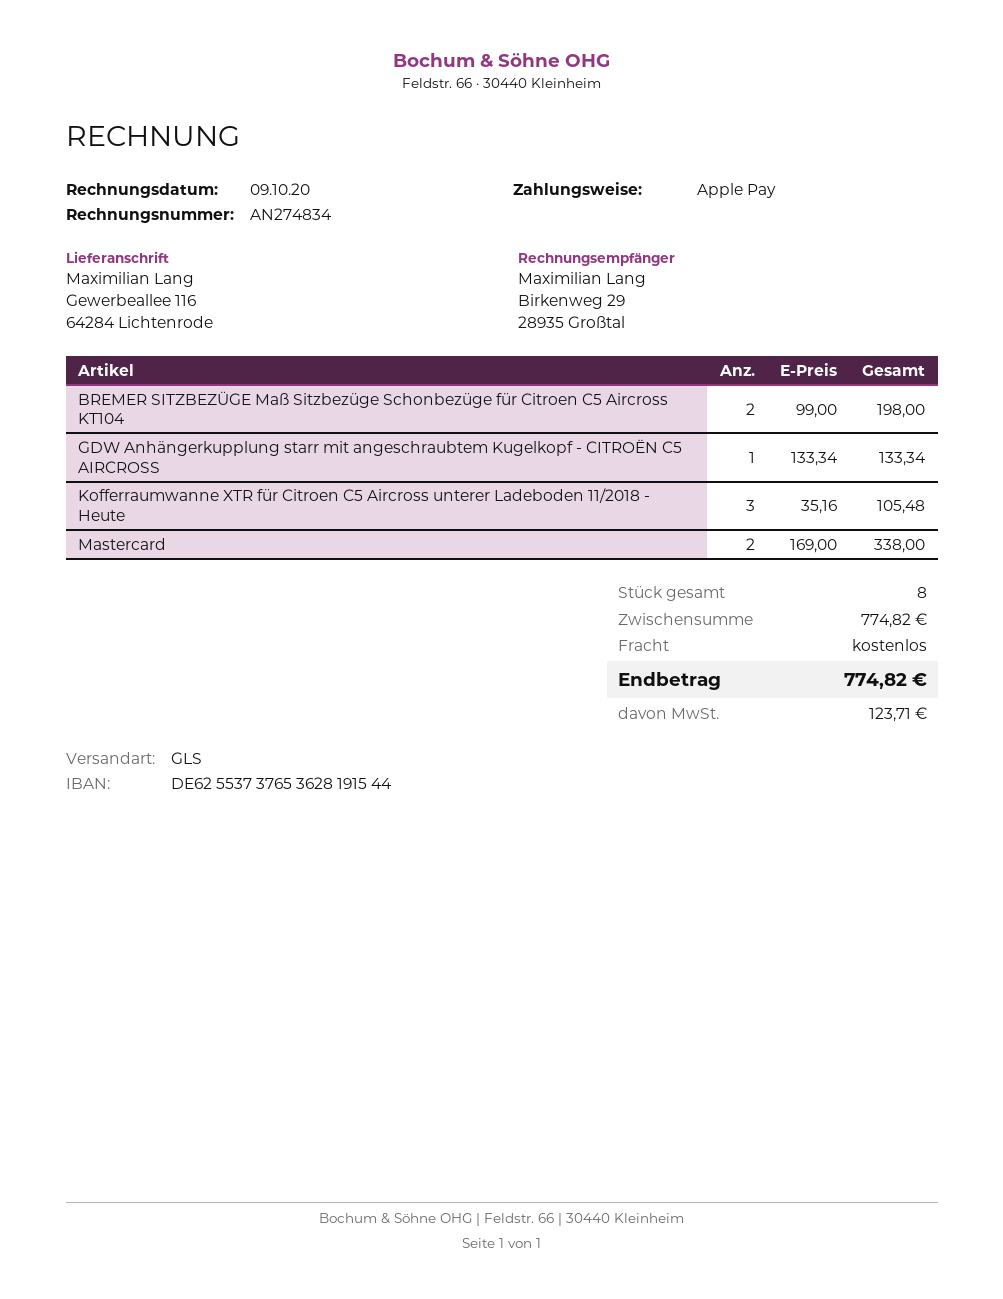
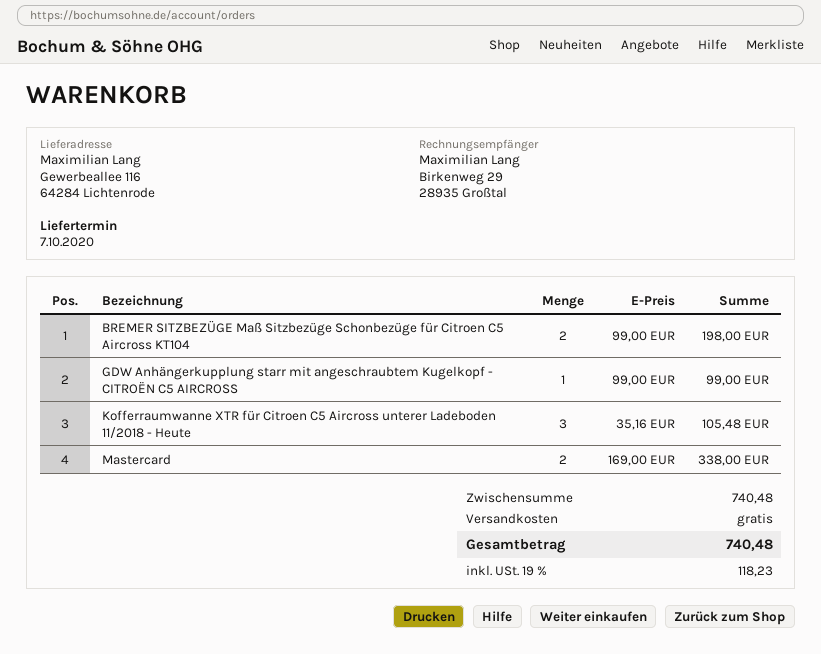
GDW Anhängerkupplung starr mit angeschraubtem Kugelkopf - CITROËN C5 AIRCROSS: 1 x 133.34 = 133.34 -> 1 x 99.00 = 99.00
subtotal: 774.82 -> 740.48
tax: 123.71 -> 118.23
total: 774.82 -> 740.48

